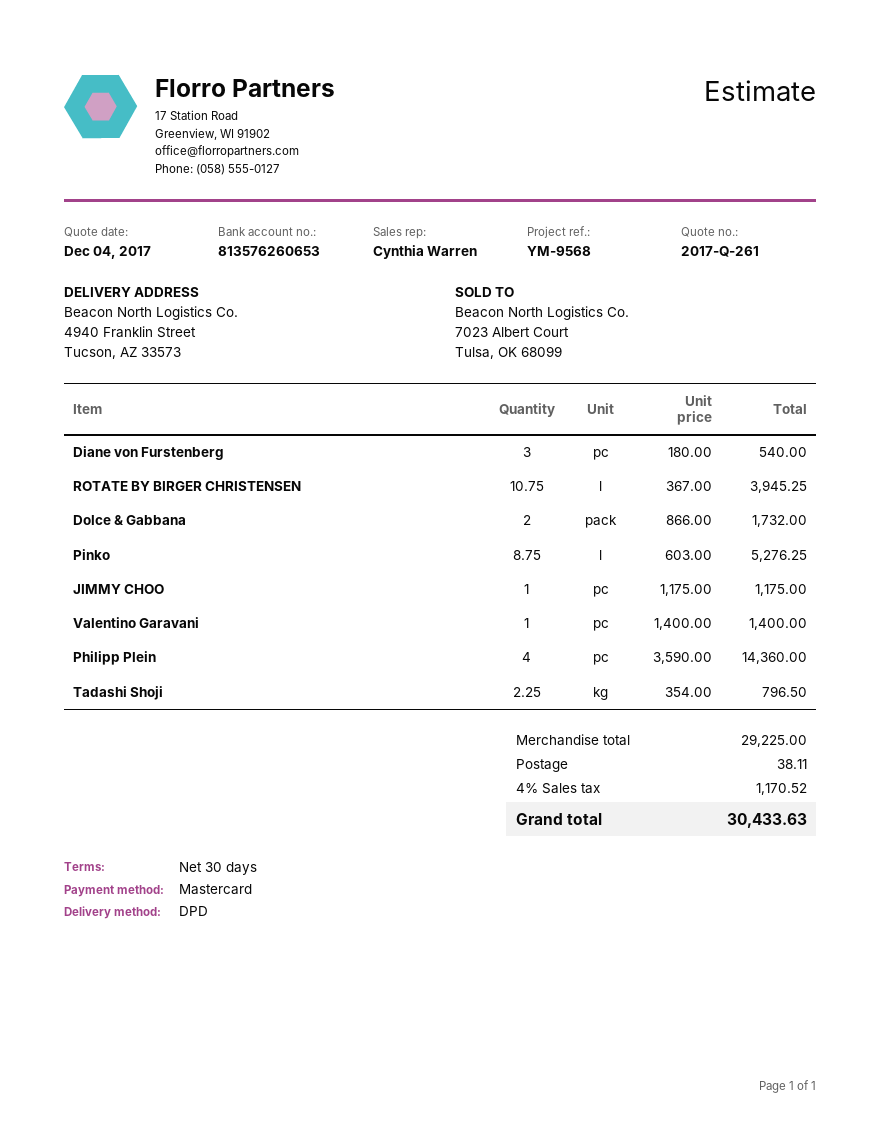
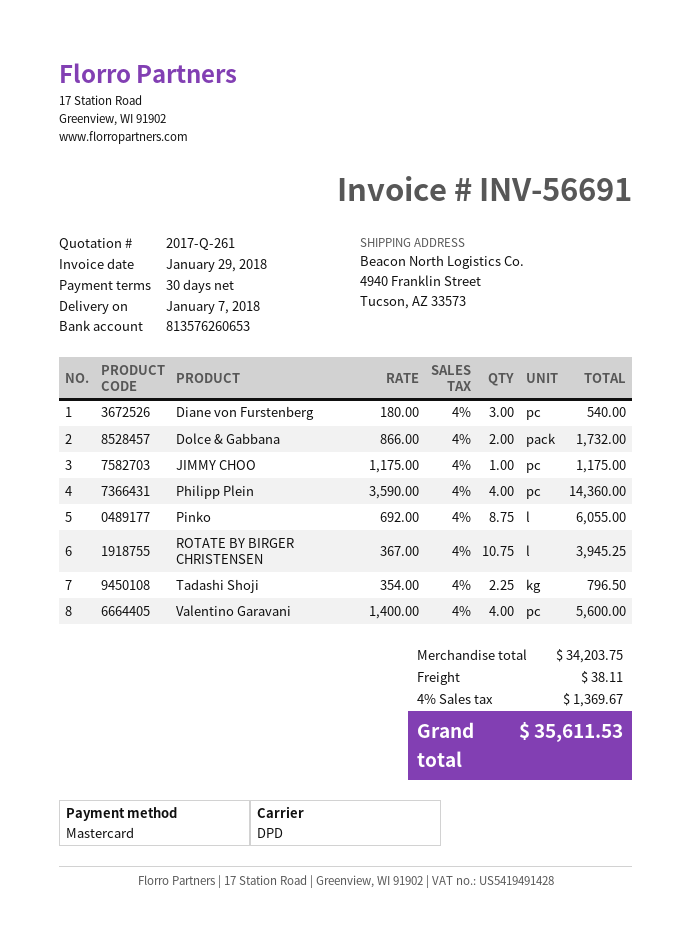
Pinko: 8.75 x 603.00 = 5276.25 -> 8.75 x 692.00 = 6055.00
Valentino Garavani: 1 x 1400.00 = 1400.00 -> 4 x 1400.00 = 5600.00
subtotal: 29225.00 -> 34203.75
tax: 4% = 1170.52 -> 4% = 1369.67
total: 30433.63 -> 35611.53

